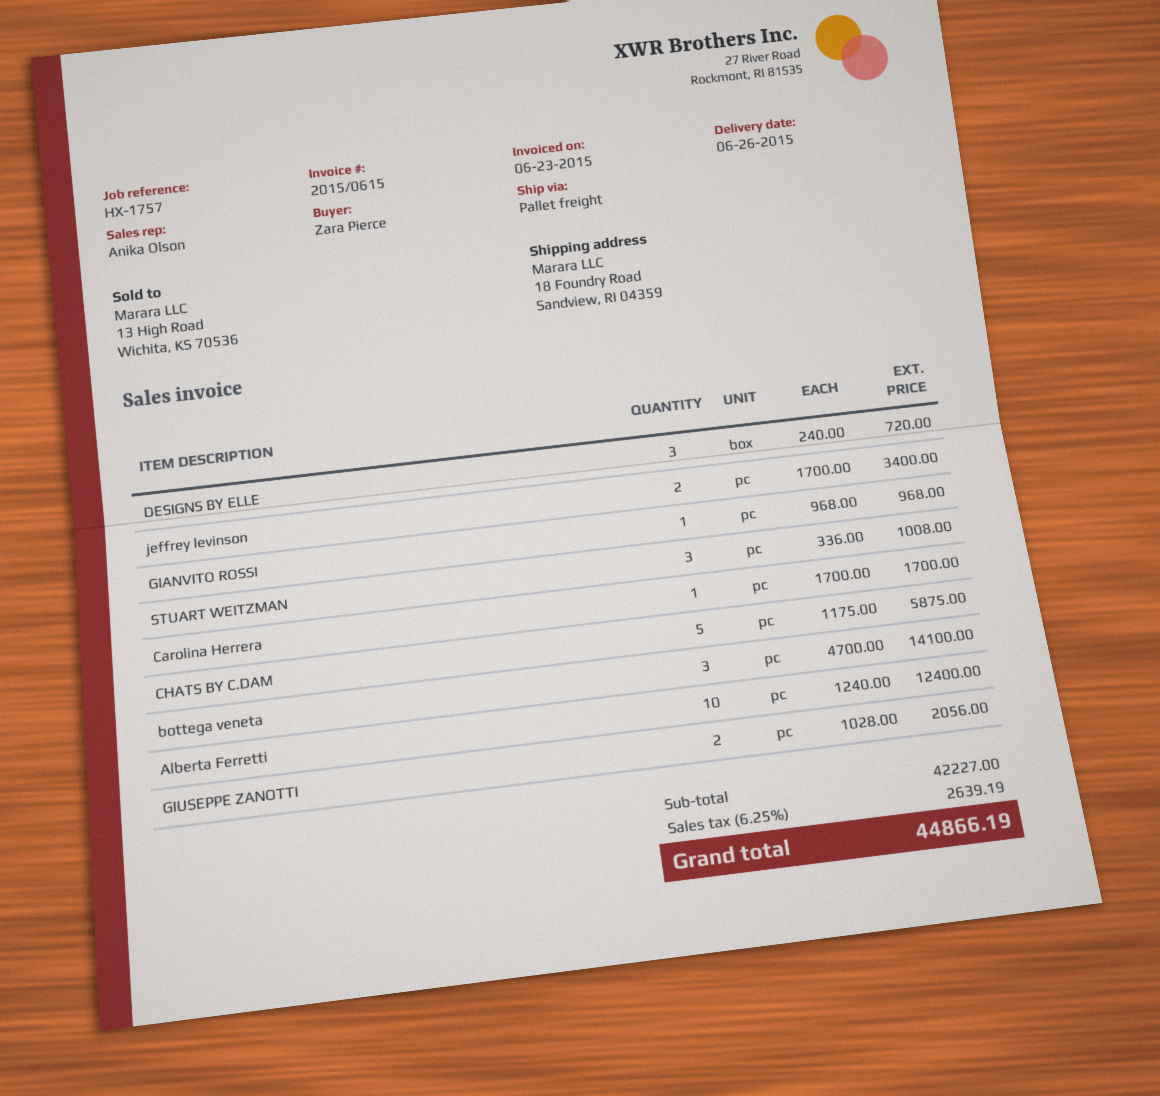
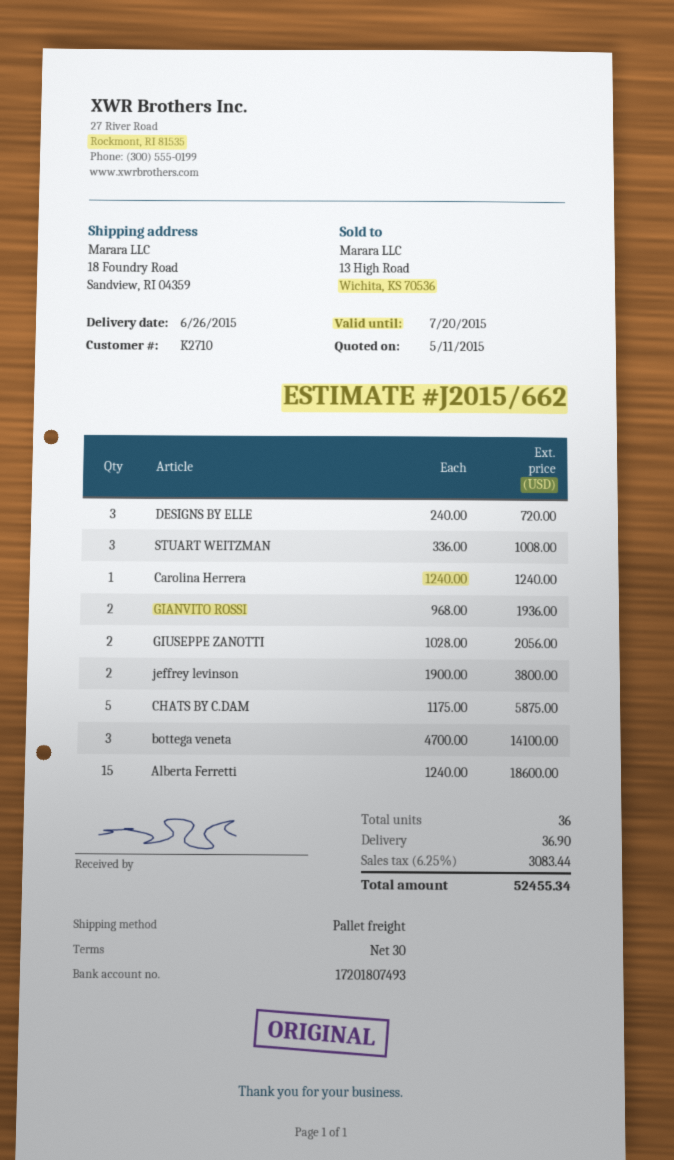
jeffrey levinson: 2 x 1700.00 = 3400.00 -> 2 x 1900.00 = 3800.00
GIANVITO ROSSI: 1 x 968.00 = 968.00 -> 2 x 968.00 = 1936.00
Carolina Herrera: 1 x 1700.00 = 1700.00 -> 1 x 1240.00 = 1240.00
Alberta Ferretti: 10 x 1240.00 = 12400.00 -> 15 x 1240.00 = 18600.00
shipping: none -> 36.90
tax: 6.25% = 2639.19 -> 6.25% = 3083.44
total: 44866.19 -> 52455.34

